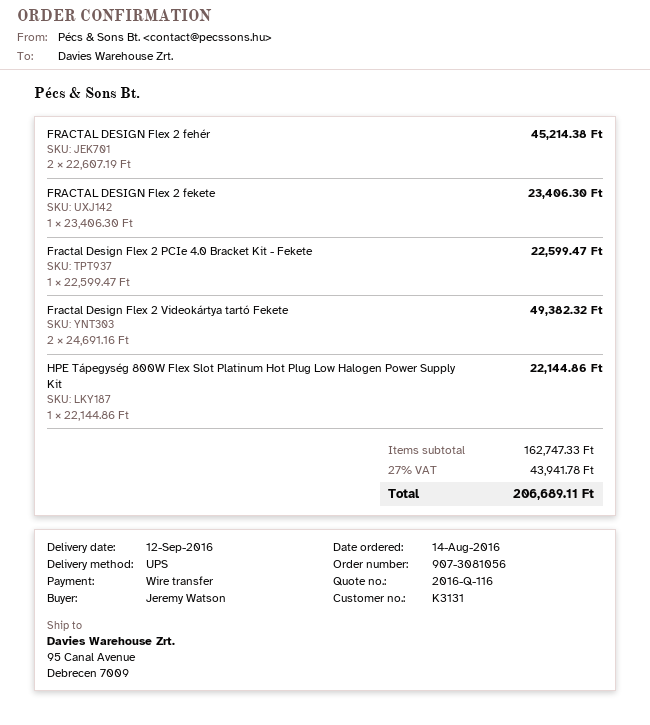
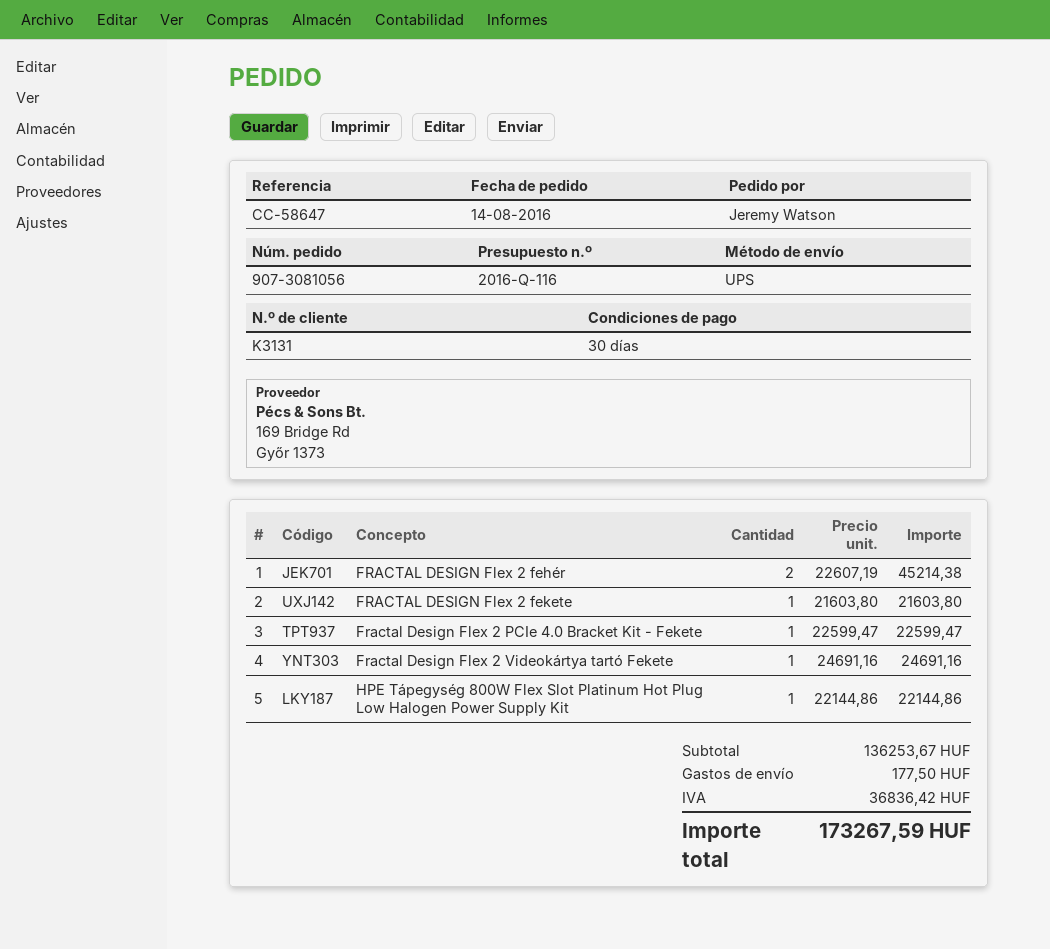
FRACTAL DESIGN Flex 2 fekete: 1 x 23406.30 = 23406.30 -> 1 x 21603.80 = 21603.80
Fractal Design Flex 2 Videokártya tartó Fekete: 2 x 24691.16 = 49382.32 -> 1 x 24691.16 = 24691.16
subtotal: 162747.33 -> 136253.67
shipping: none -> 177.50
tax: 43941.78 -> 36836.42
total: 206689.11 -> 173267.59

